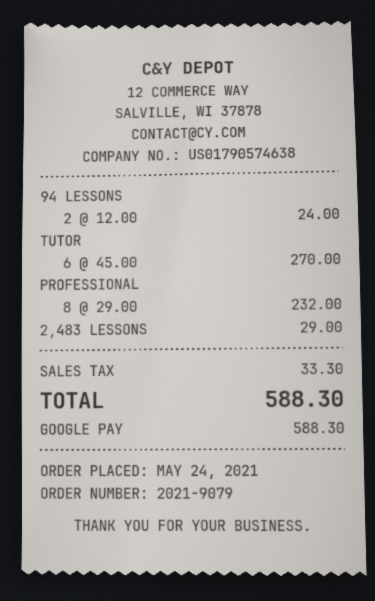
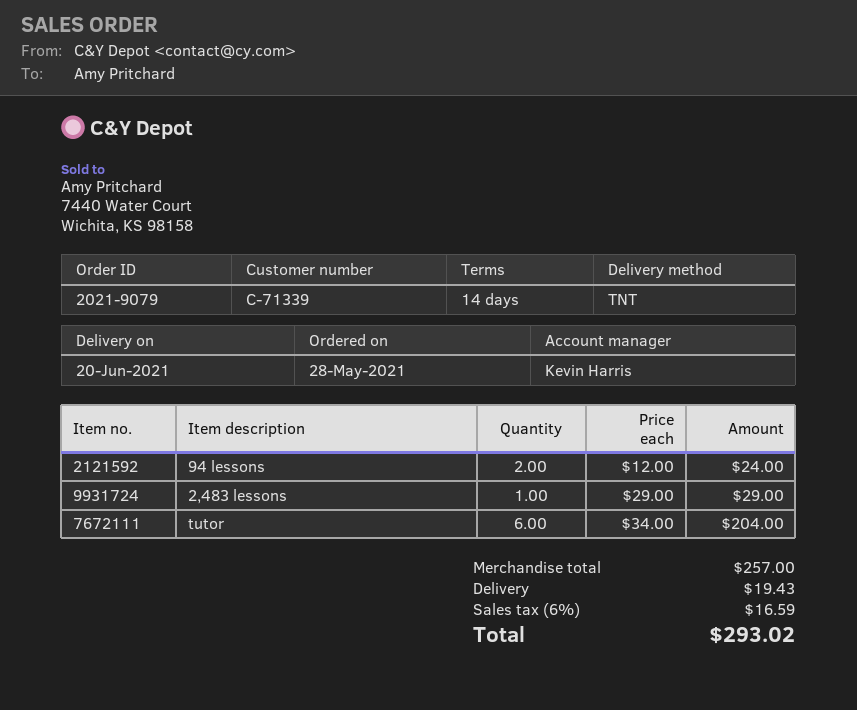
order date: 2021-05-24 -> 2021-05-28
TUTOR: 6 x 45.00 = 270.00 -> 6 x 34.00 = 204.00
PROFESSIONAL: 8 x 29.00 = 232.00 -> none
shipping: none -> 19.43
tax: 33.30 -> 16.59
total: 588.30 -> 293.02

